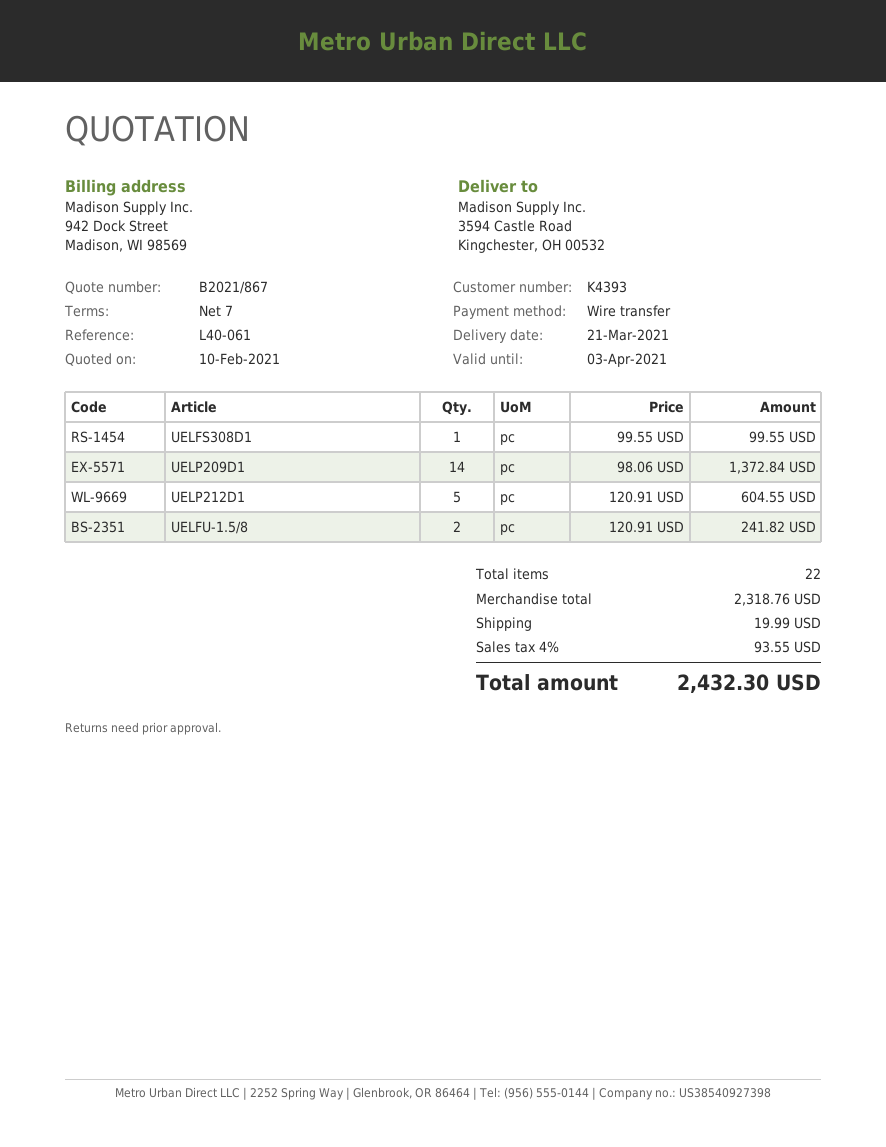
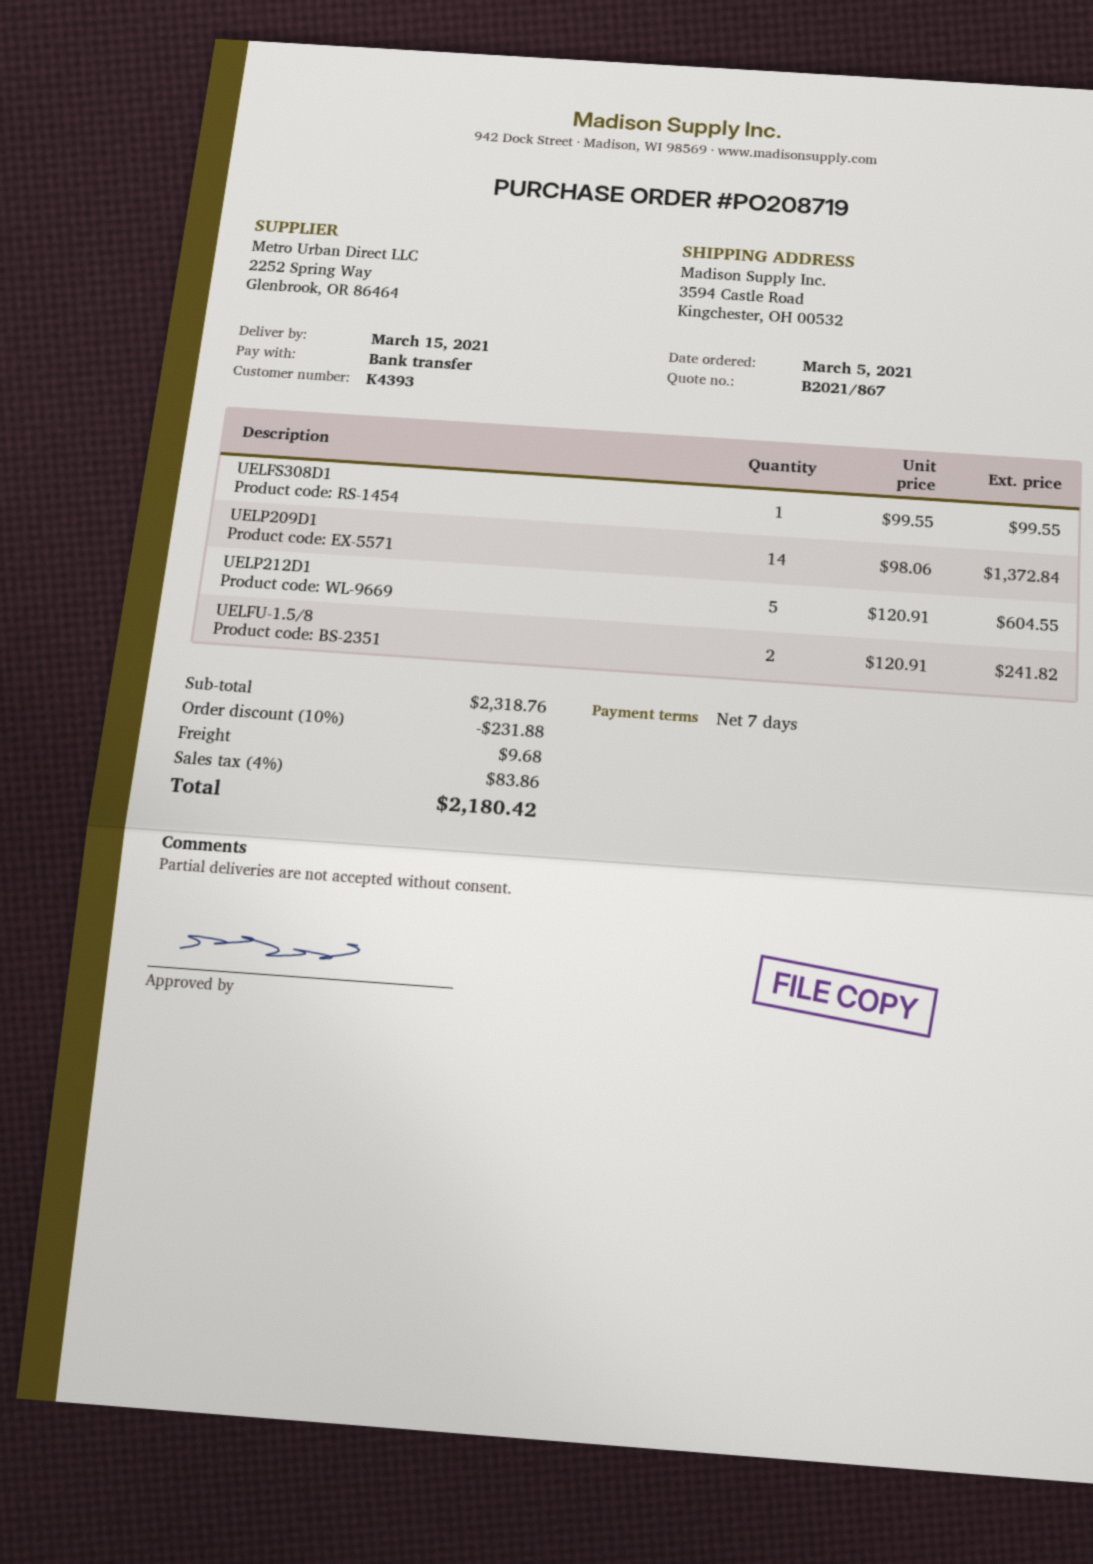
delivery date: 2021-03-21 -> 2021-03-15
discount: none -> 10% = 231.88
shipping: 19.99 -> 9.68
tax: 4% = 93.55 -> 4% = 83.86
total: 2432.30 -> 2180.42

